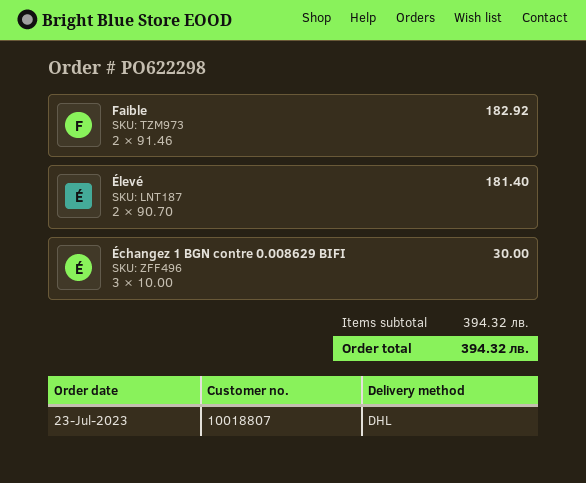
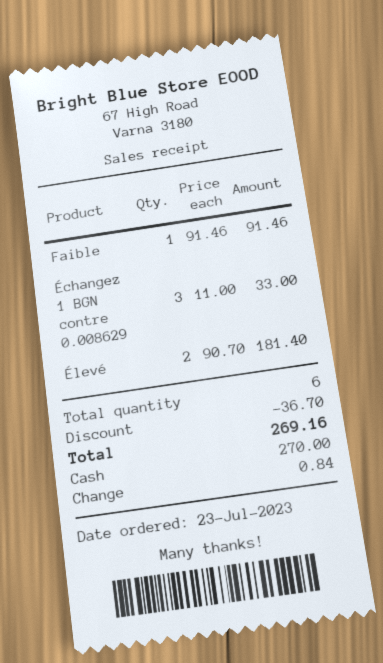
Faible: 2 x 91.46 = 182.92 -> 1 x 91.46 = 91.46
Échangez 1 BGN contre 0.008629 BIFI: 3 x 10.00 = 30.00 -> 3 x 11.00 = 33.00
discount: none -> 36.70
total: 394.32 -> 269.16

